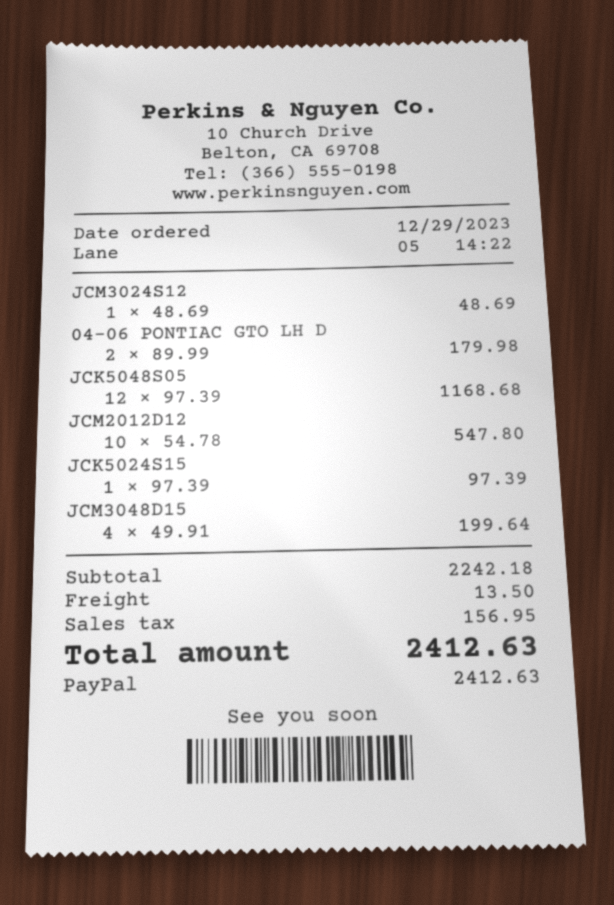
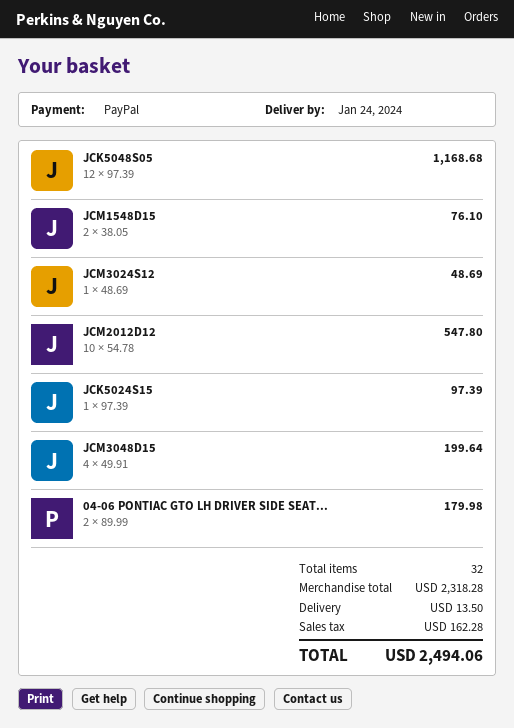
JCM1548D15: none -> 2 x 38.05 = 76.10
subtotal: 2242.18 -> 2318.28
tax: 156.95 -> 162.28
total: 2412.63 -> 2494.06

